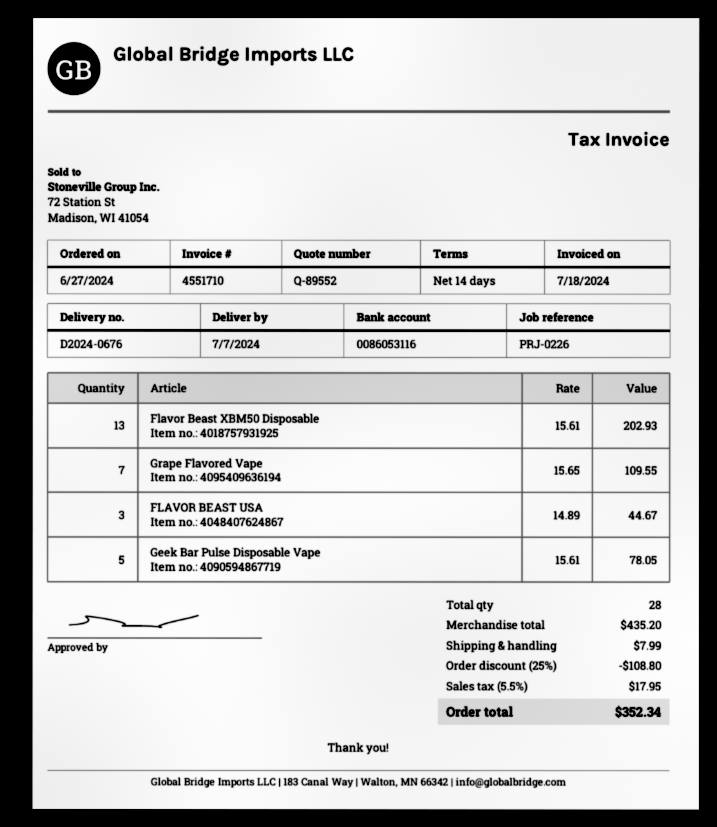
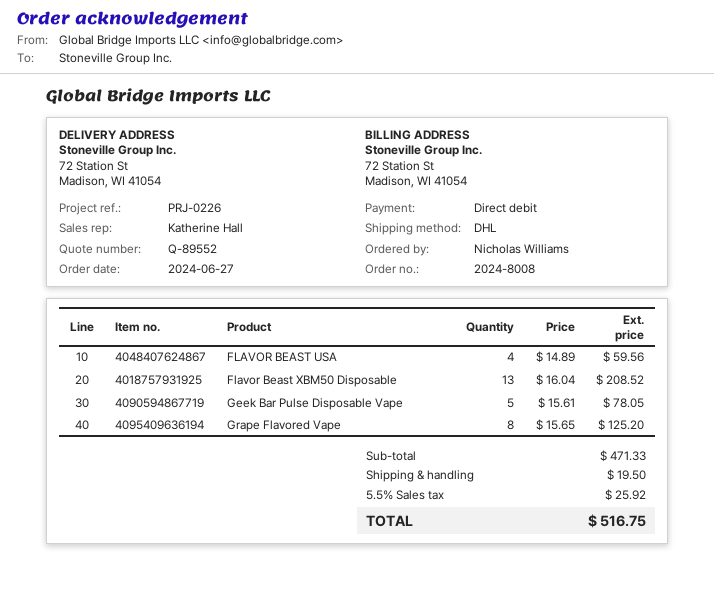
Flavor Beast XBM50 Disposable: 13 x 15.61 = 202.93 -> 13 x 16.04 = 208.52
Grape Flavored Vape: 7 x 15.65 = 109.55 -> 8 x 15.65 = 125.20
FLAVOR BEAST USA: 3 x 14.89 = 44.67 -> 4 x 14.89 = 59.56
subtotal: 435.20 -> 471.33
discount: 25% = 108.80 -> none
shipping: 7.99 -> 19.50
tax: 5.5% = 17.95 -> 5.5% = 25.92
total: 352.34 -> 516.75

